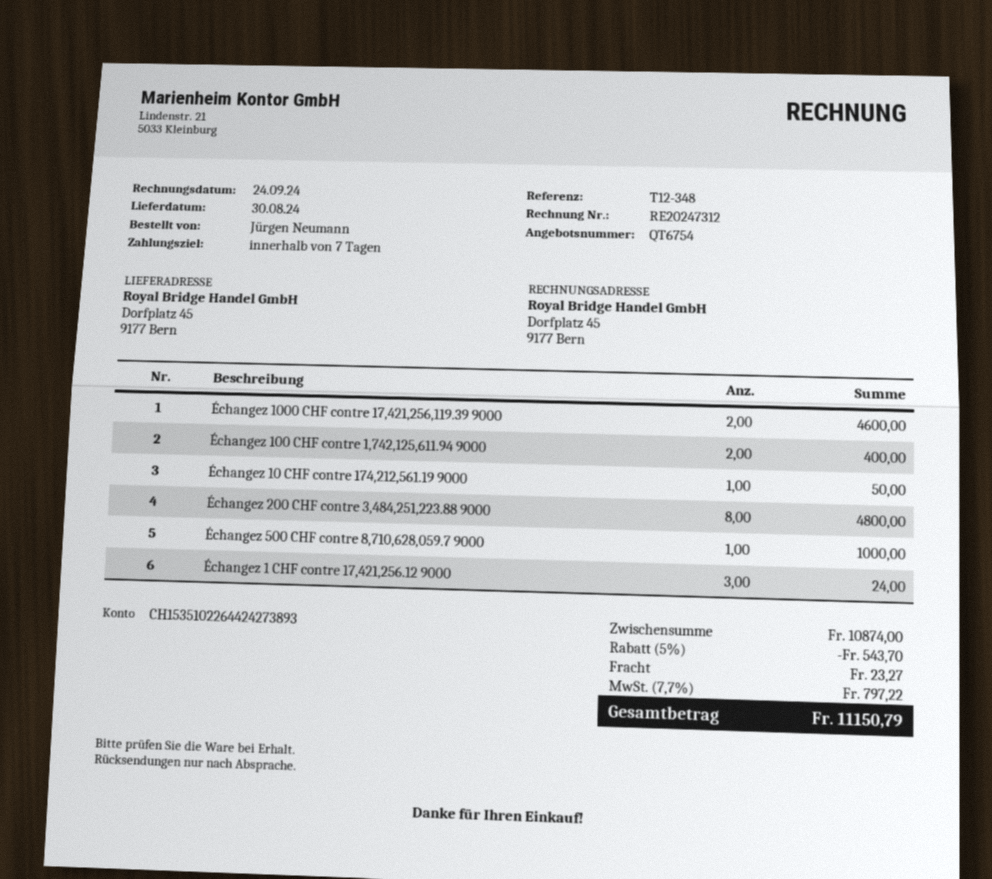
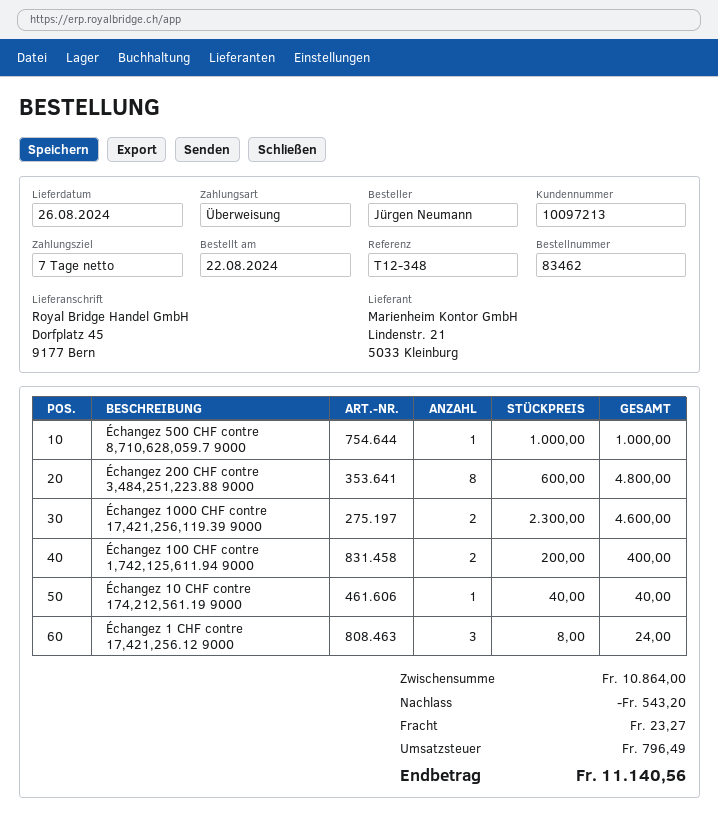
delivery date: 2024-08-30 -> 2024-08-26
Échangez 10 CHF contre 174,212,561.19 9000: 1 for 50.00 -> 1 for 40.00
subtotal: 10874.00 -> 10864.00
discount: 543.70 -> 543.20
tax: 797.22 -> 796.49
total: 11150.79 -> 11140.56

